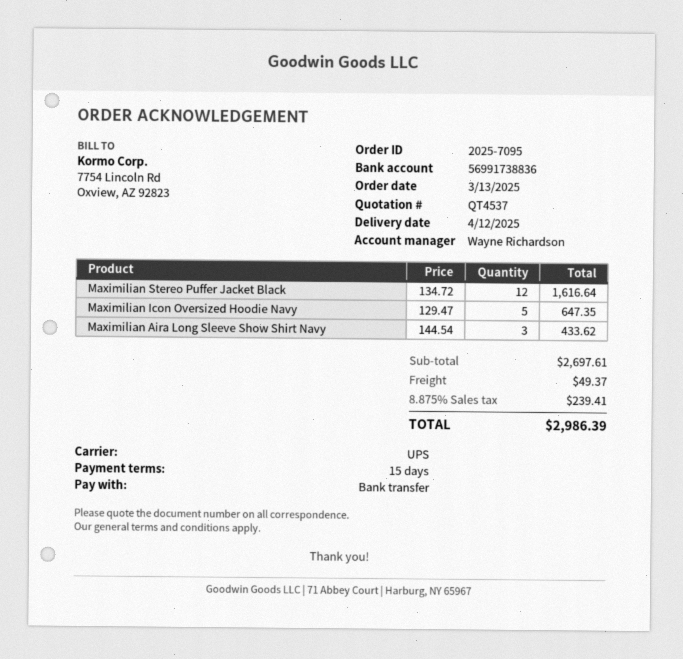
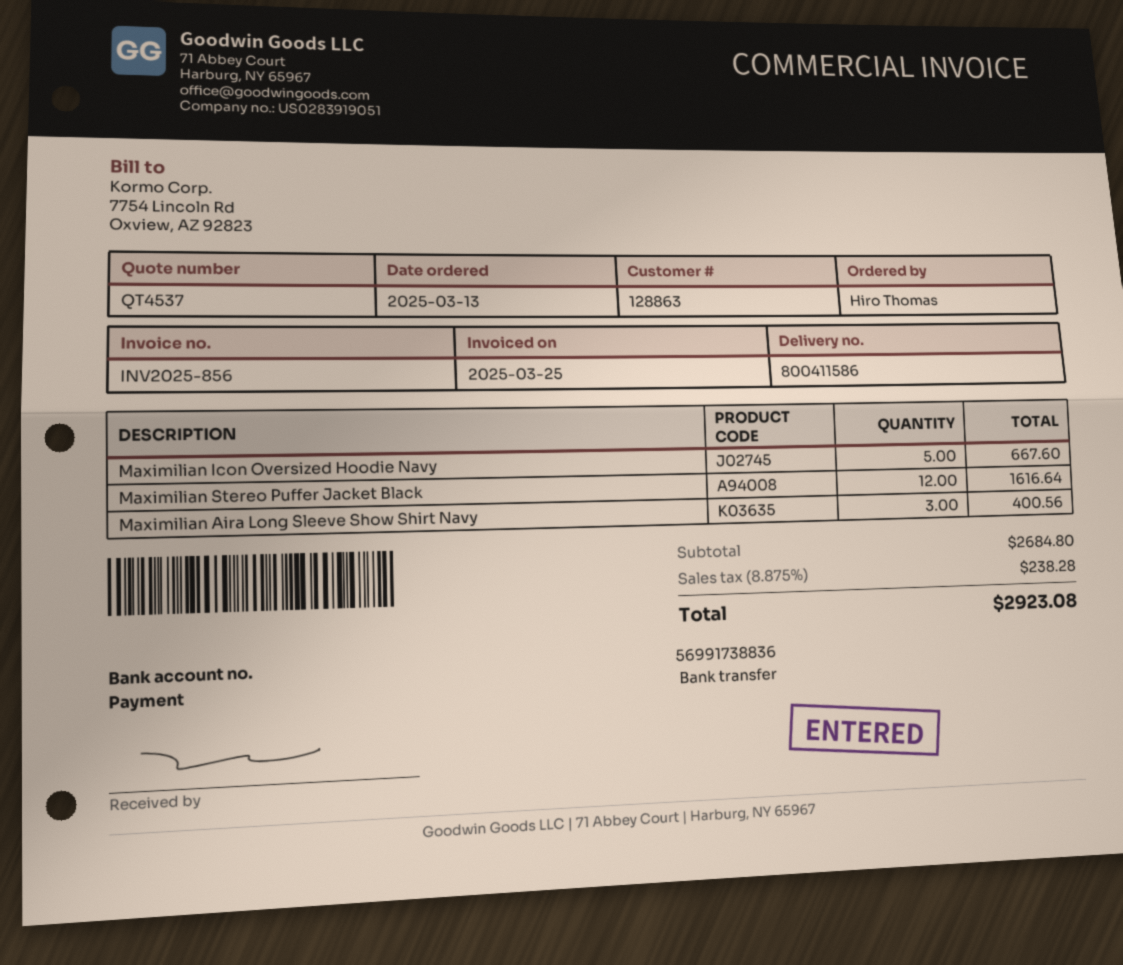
Maximilian Icon Oversized Hoodie Navy: 5 for 647.35 -> 5 for 667.60
Maximilian Aira Long Sleeve Show Shirt Navy: 3 for 433.62 -> 3 for 400.56
subtotal: 2697.61 -> 2684.80
shipping: 49.37 -> none
tax: 8.875% = 239.41 -> 8.875% = 238.28
total: 2986.39 -> 2923.08

